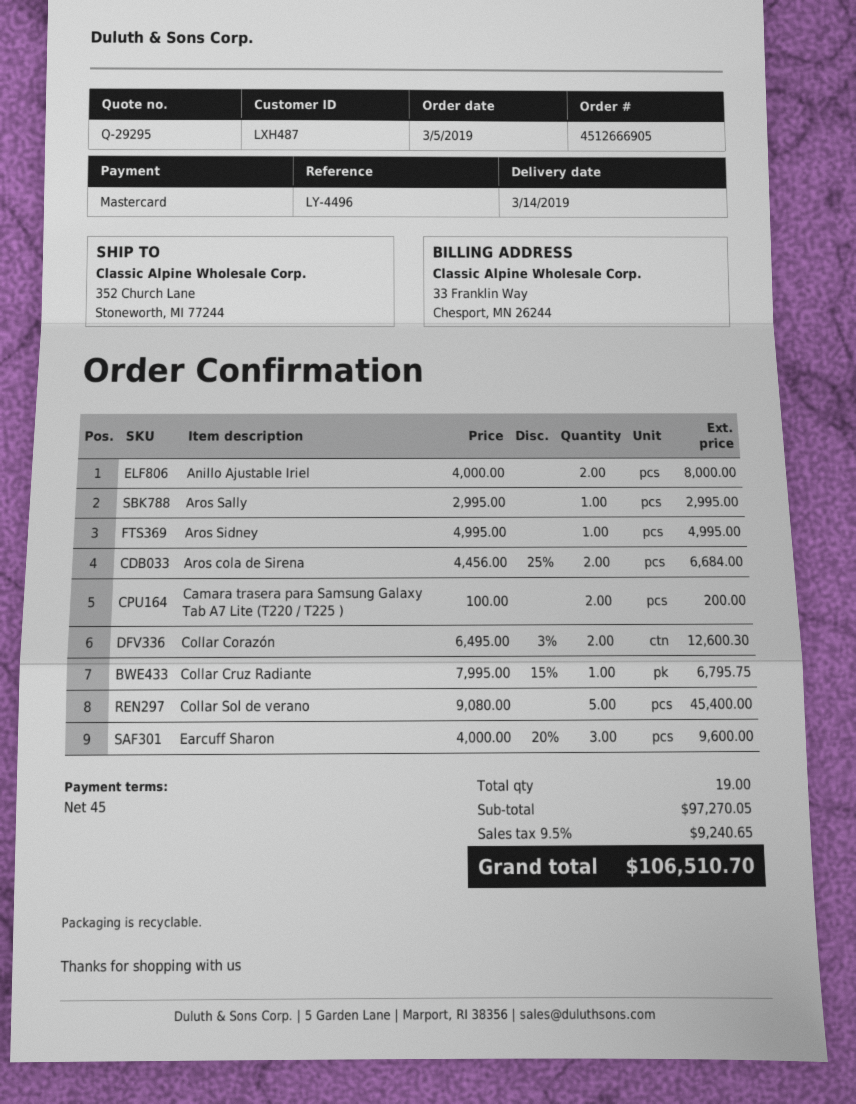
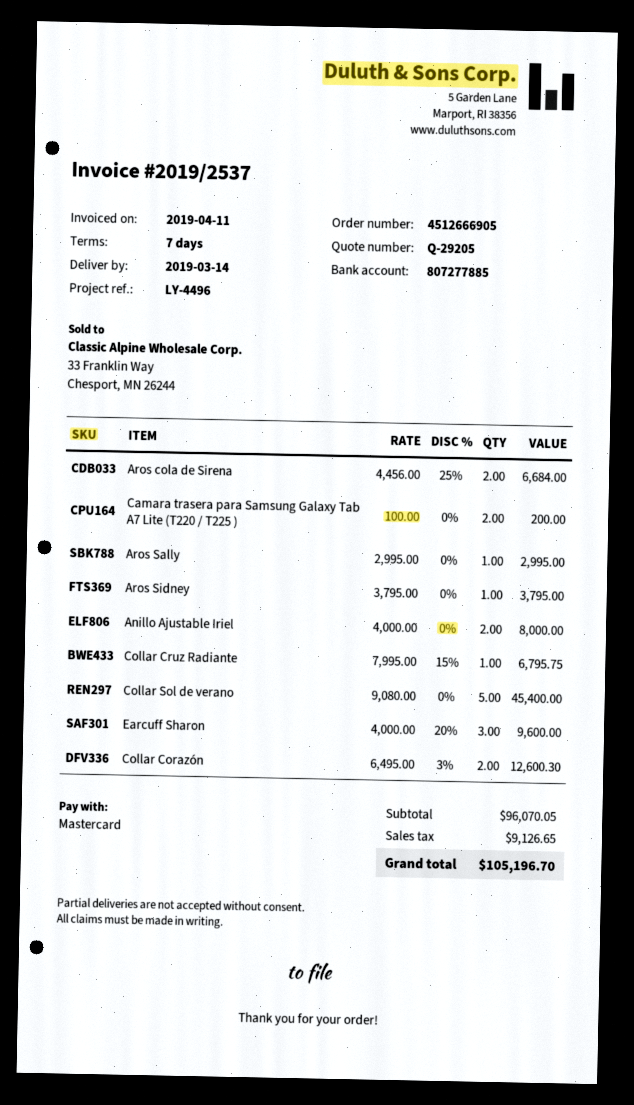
quote number: Q-29295 -> Q-29205
payment terms: 45 days -> 7 days
Aros Sidney: 1 x 4995.00 = 4995.00 -> 1 x 3795.00 = 3795.00
subtotal: 97270.05 -> 96070.05
tax: 9240.65 -> 9126.65
total: 106510.70 -> 105196.70

